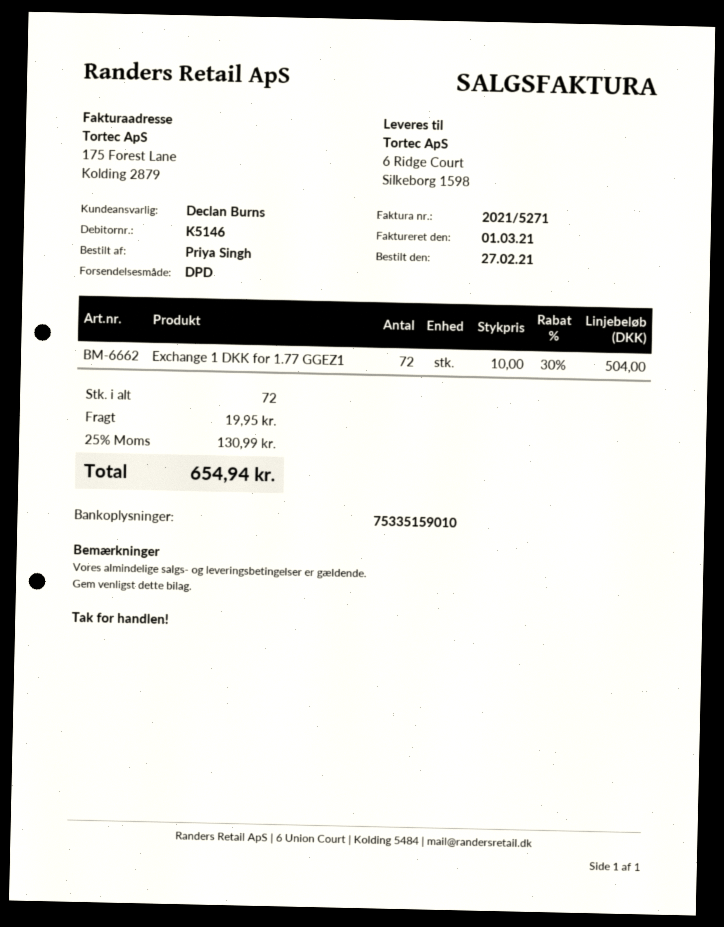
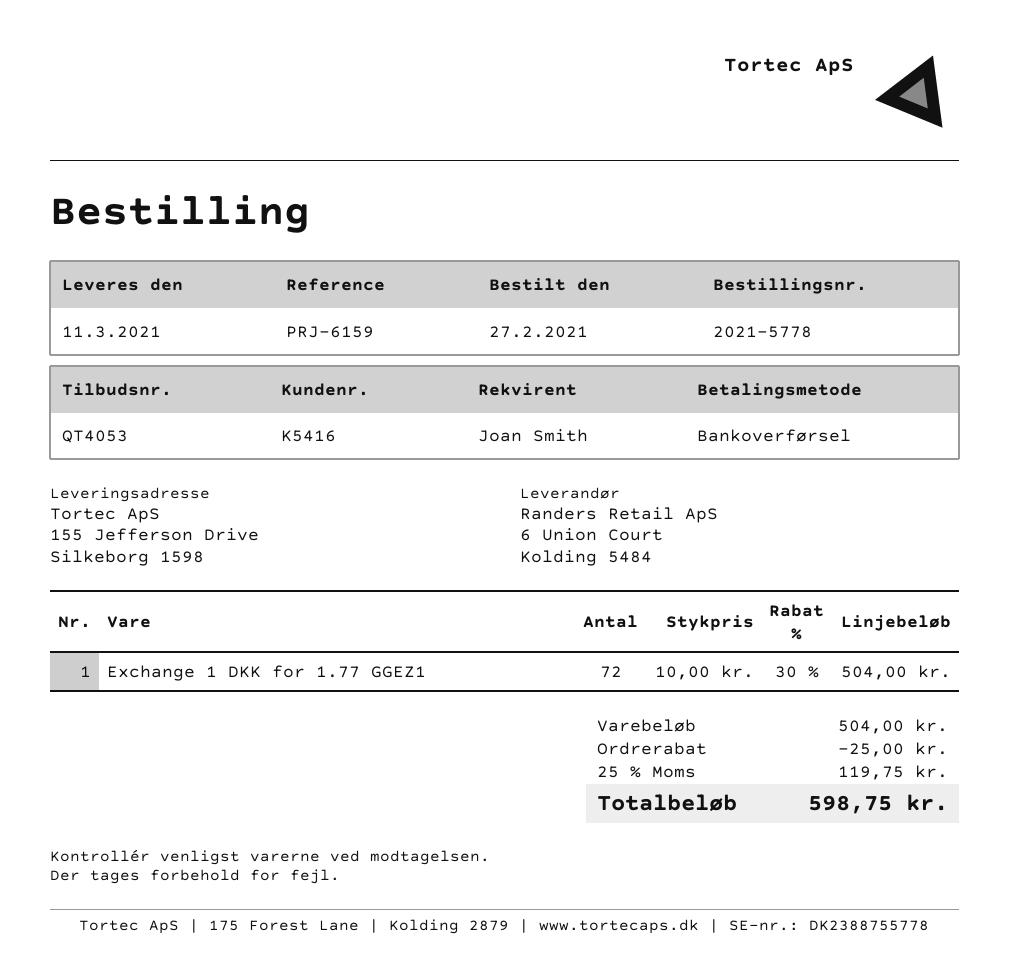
customer number: K5146 -> K5416
ordered by: Priya Singh -> Joan Smith
ship to: 6 Ridge Court, Silkeborg 1598 -> 155 Jefferson Drive, Silkeborg 1598
discount: none -> 25.00
shipping: 19.95 -> none
tax: 25% = 130.99 -> 25% = 119.75
total: 654.94 -> 598.75

